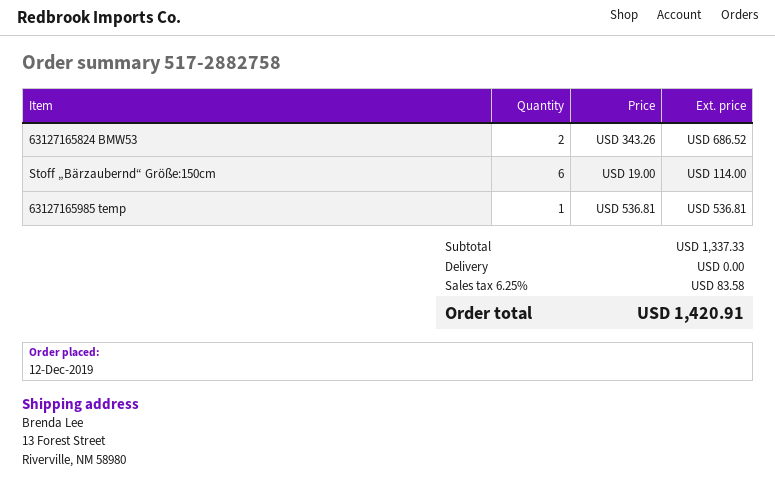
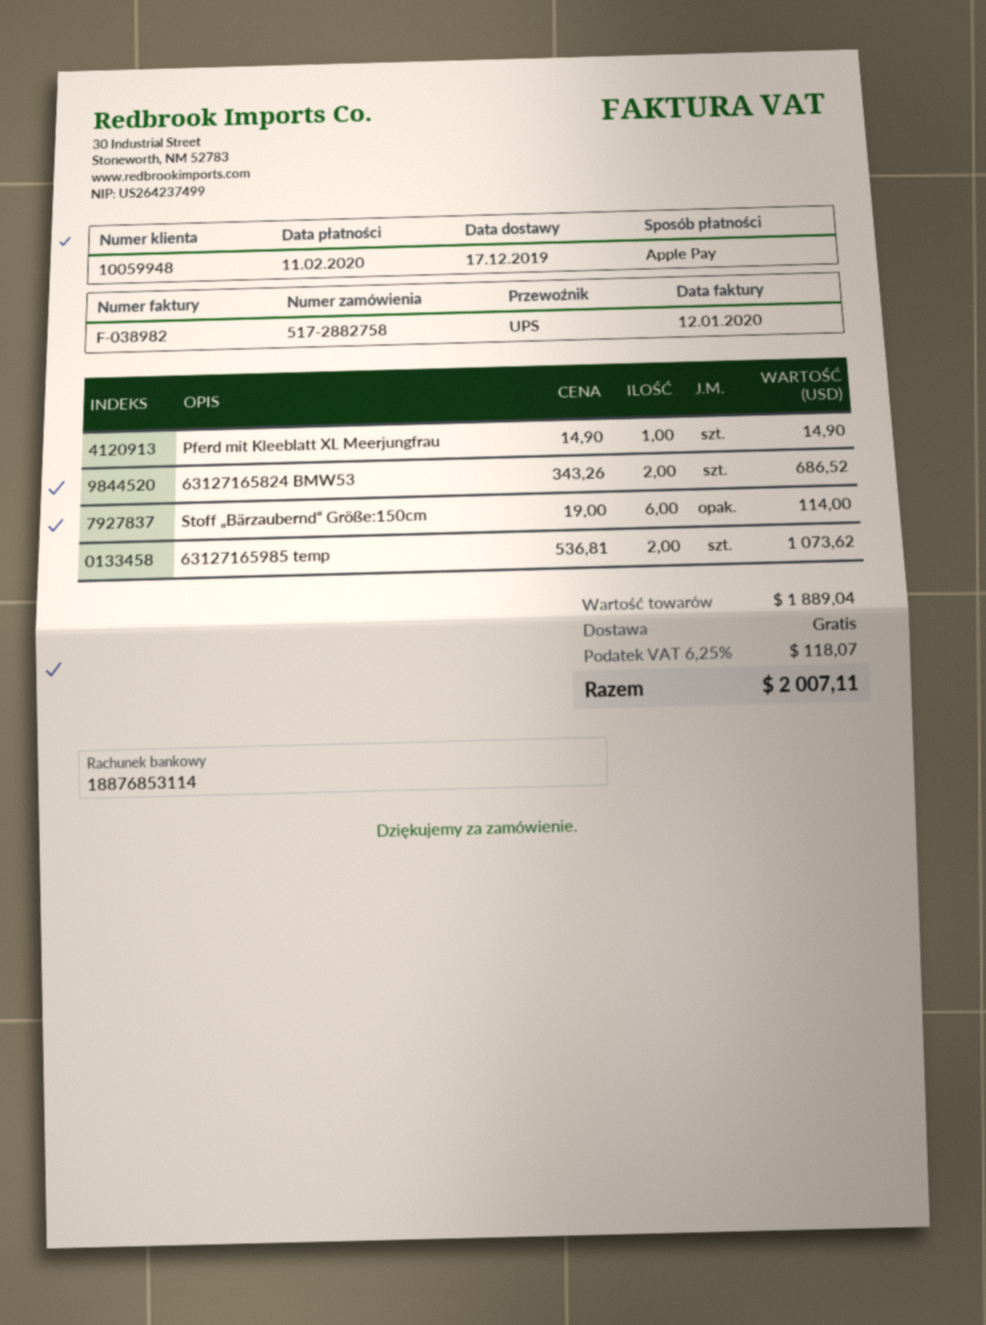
63127165985 temp: 1 x 536.81 = 536.81 -> 2 x 536.81 = 1073.62
Pferd mit Kleeblatt XL Meerjungfrau: none -> 1 x 14.90 = 14.90
subtotal: 1337.33 -> 1889.04
tax: 6.25% = 83.58 -> 6.25% = 118.07
total: 1420.91 -> 2007.11

